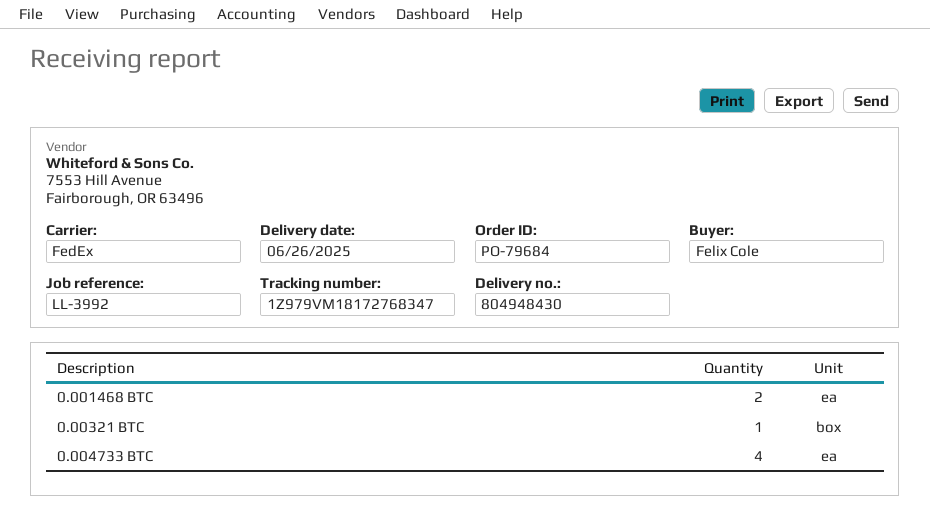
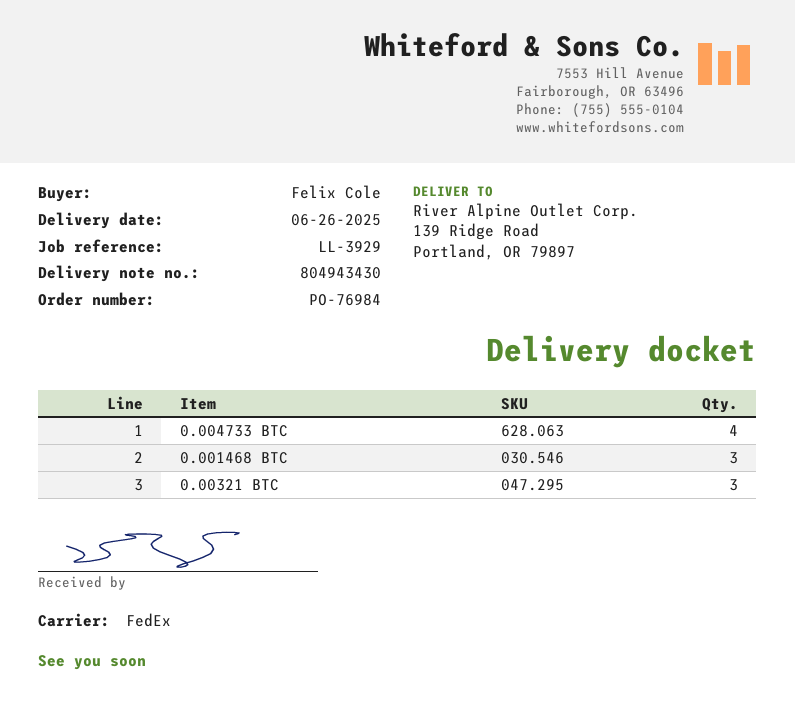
order number: PO-79684 -> PO-76984
delivery note number: 804948430 -> 804943430
reference: LL-3992 -> LL-3929
0.001468 BTC: 2 -> 3
0.00321 BTC: 1 -> 3

